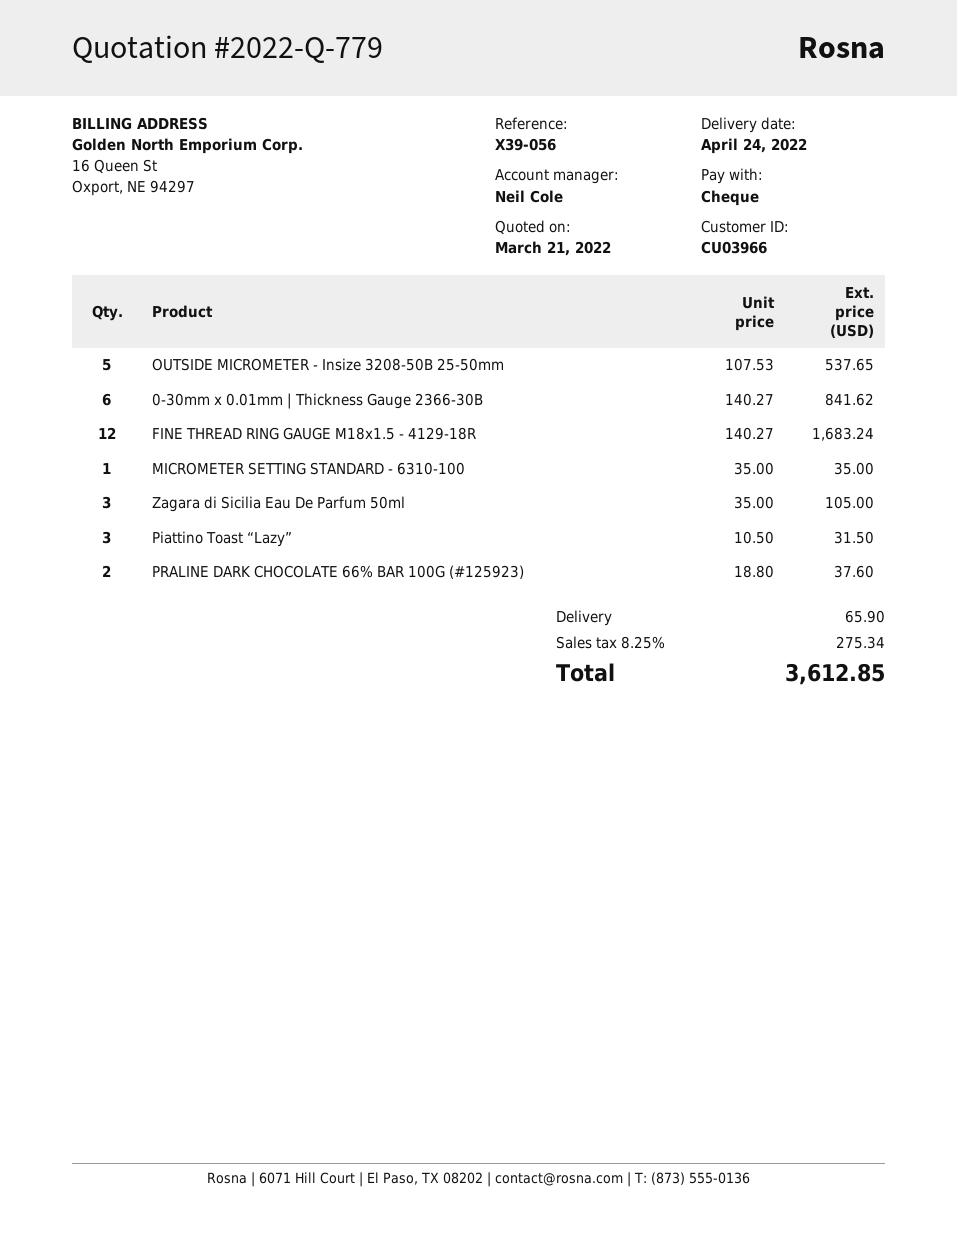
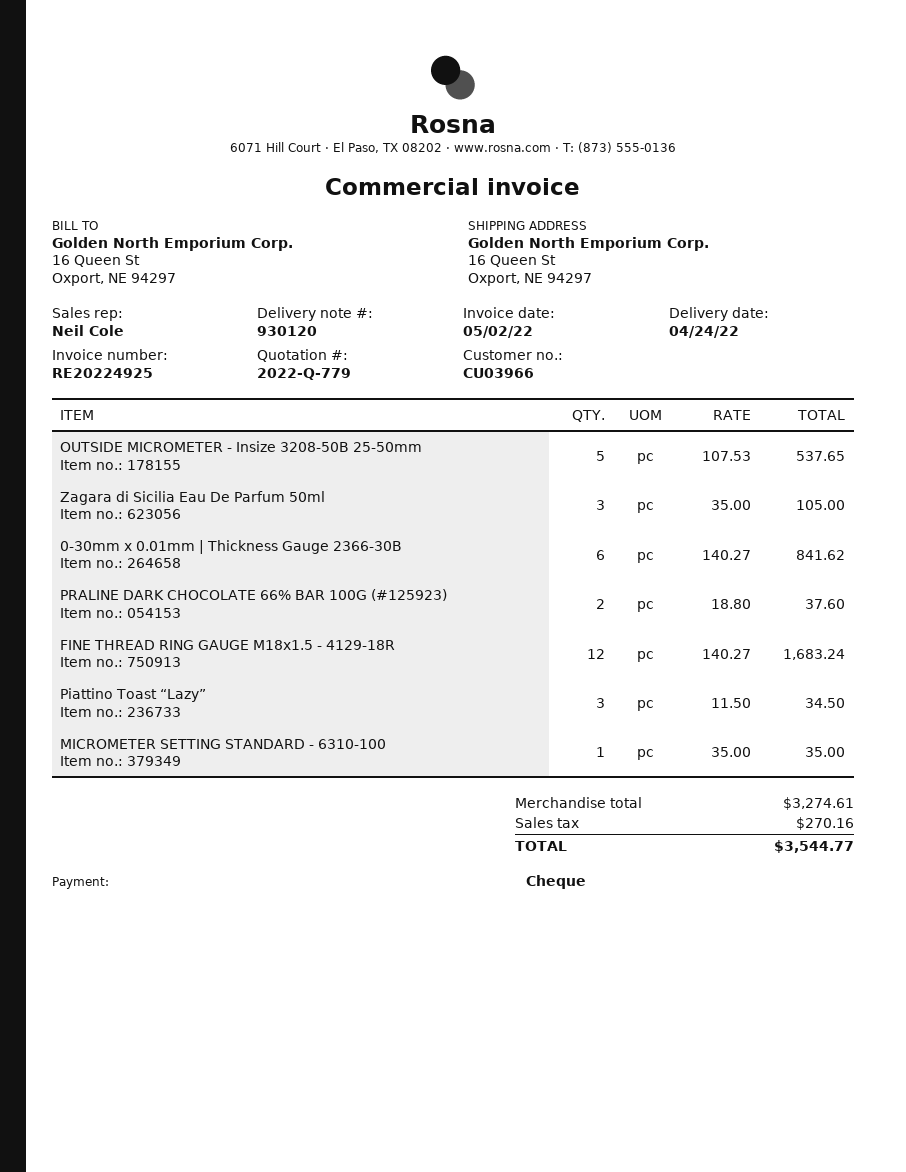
Piattino Toast “Lazy”: 3 x 10.50 = 31.50 -> 3 x 11.50 = 34.50
shipping: 65.90 -> none
tax: 275.34 -> 270.16
total: 3612.85 -> 3544.77

